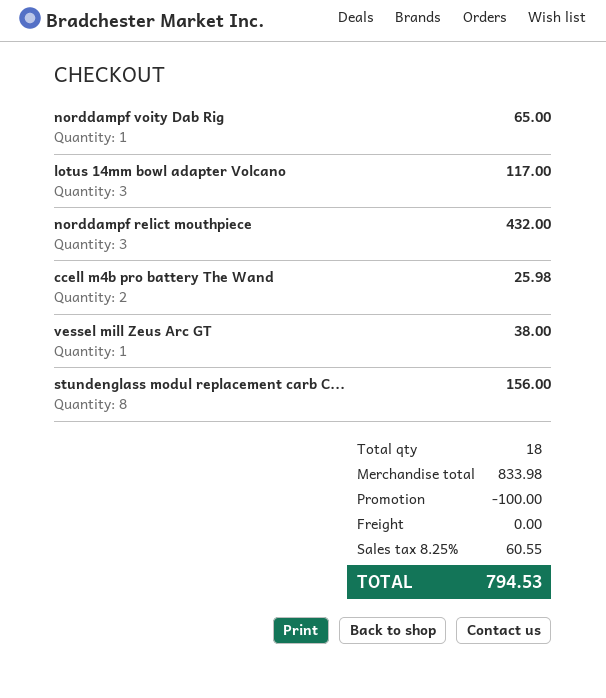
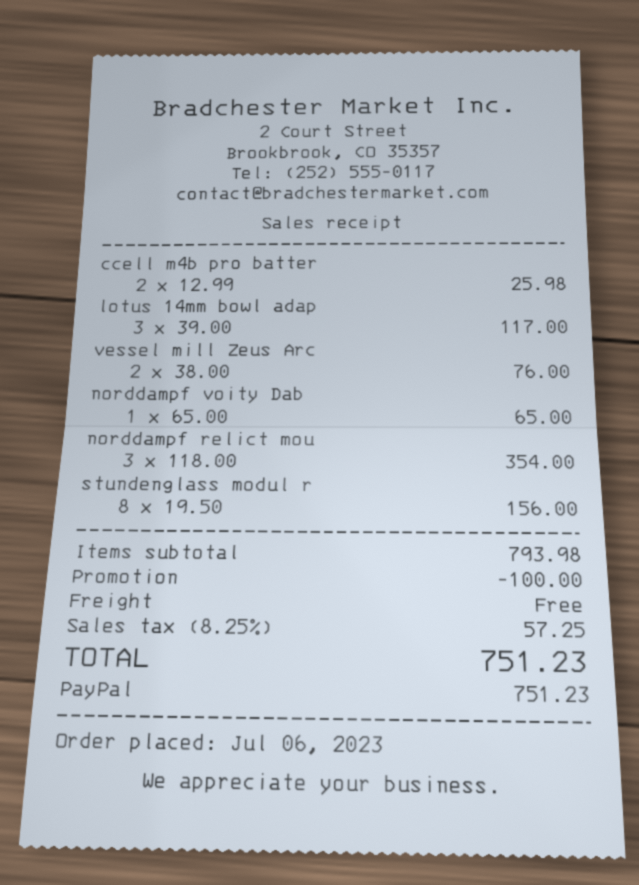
norddampf relict mouthpiece: 3 for 432.00 -> 3 for 354.00
vessel mill Zeus Arc GT: 1 for 38.00 -> 2 for 76.00
subtotal: 833.98 -> 793.98
tax: 8.25% = 60.55 -> 8.25% = 57.25
total: 794.53 -> 751.23

